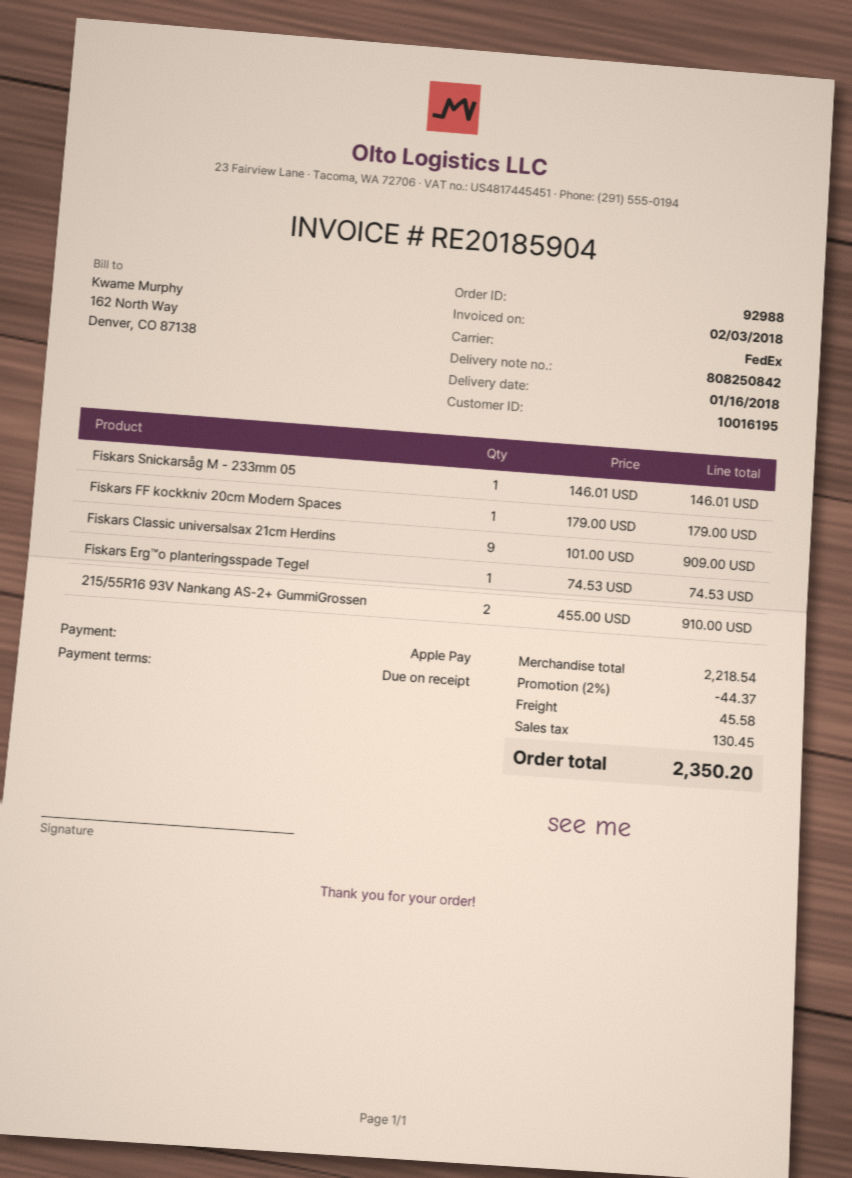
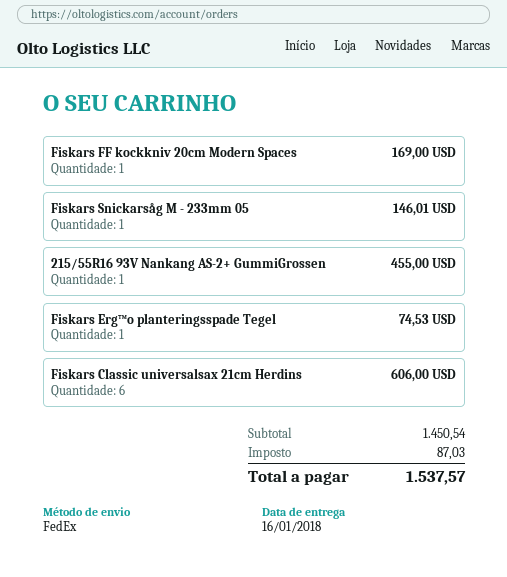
Fiskars FF kockkniv 20cm Modern Spaces: 1 for 179.00 -> 1 for 169.00
Fiskars Classic universalsax 21cm Herdins: 9 for 909.00 -> 6 for 606.00
215/55R16 93V Nankang AS-2+ GummiGrossen: 2 for 910.00 -> 1 for 455.00
subtotal: 2218.54 -> 1450.54
discount: 2% = 44.37 -> none
shipping: 45.58 -> none
tax: 130.45 -> 87.03
total: 2350.20 -> 1537.57

